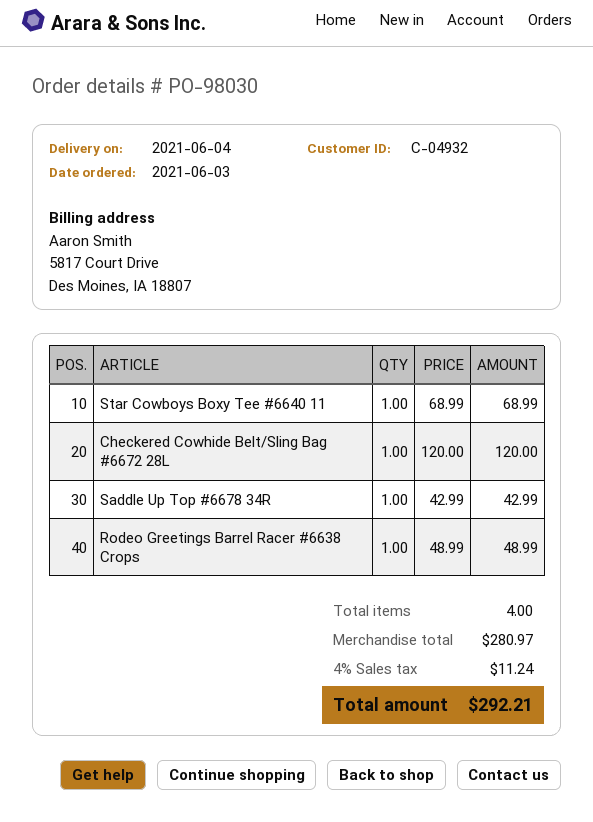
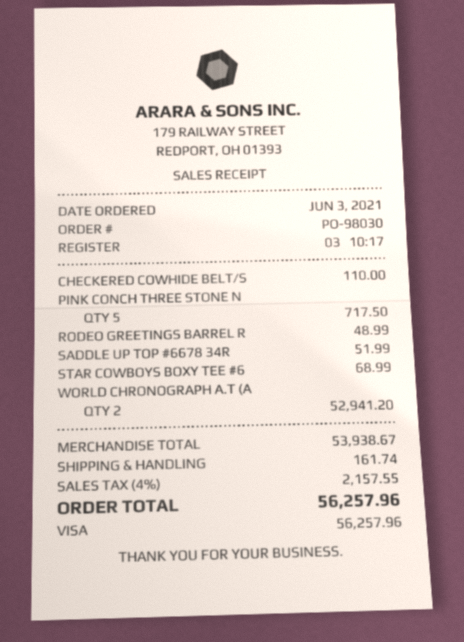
Checkered Cowhide Belt/Sling Bag #6672 28L: 1 for 120.00 -> 1 for 110.00
Saddle Up Top #6678 34R: 1 for 42.99 -> 1 for 51.99
PINK CONCH THREE STONE N: none -> 5 for 717.50
WORLD CHRONOGRAPH A.T (A: none -> 2 for 52941.20
subtotal: 280.97 -> 53938.67
shipping: none -> 161.74
tax: 4% = 11.24 -> 4% = 2157.55
total: 292.21 -> 56257.96

